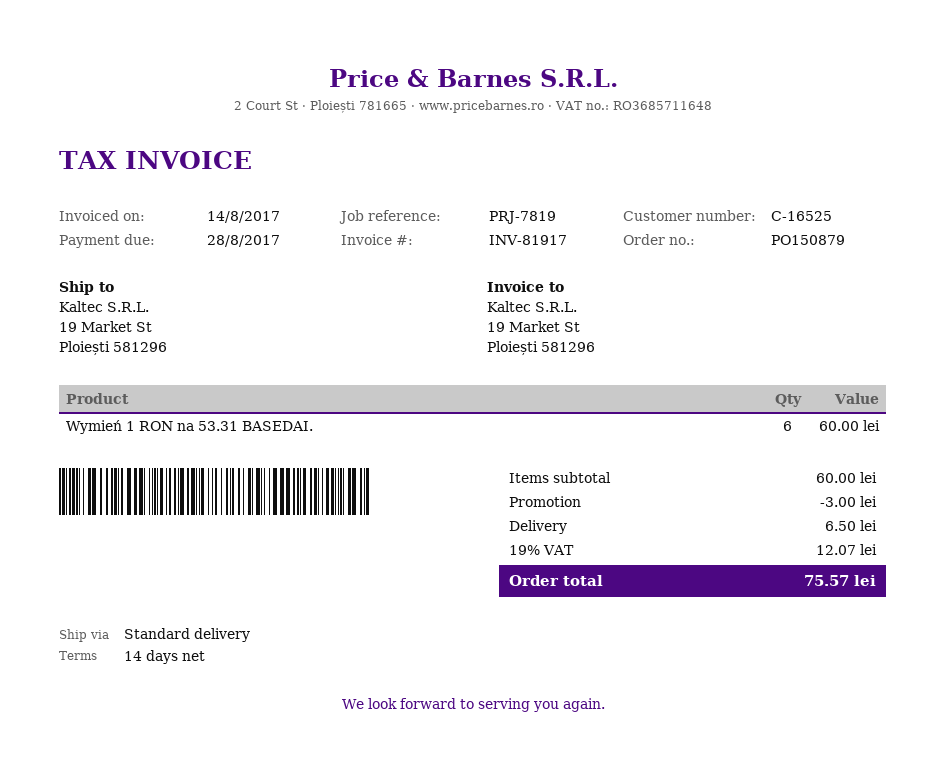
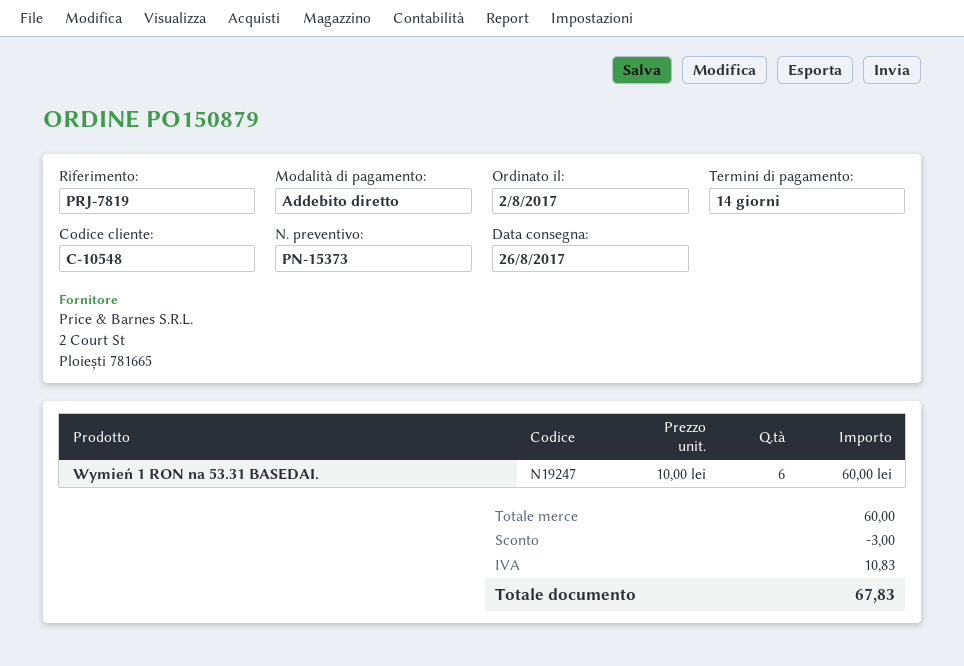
customer number: C-16525 -> C-10548
shipping: 6.50 -> none
tax: 12.07 -> 10.83
total: 75.57 -> 67.83

